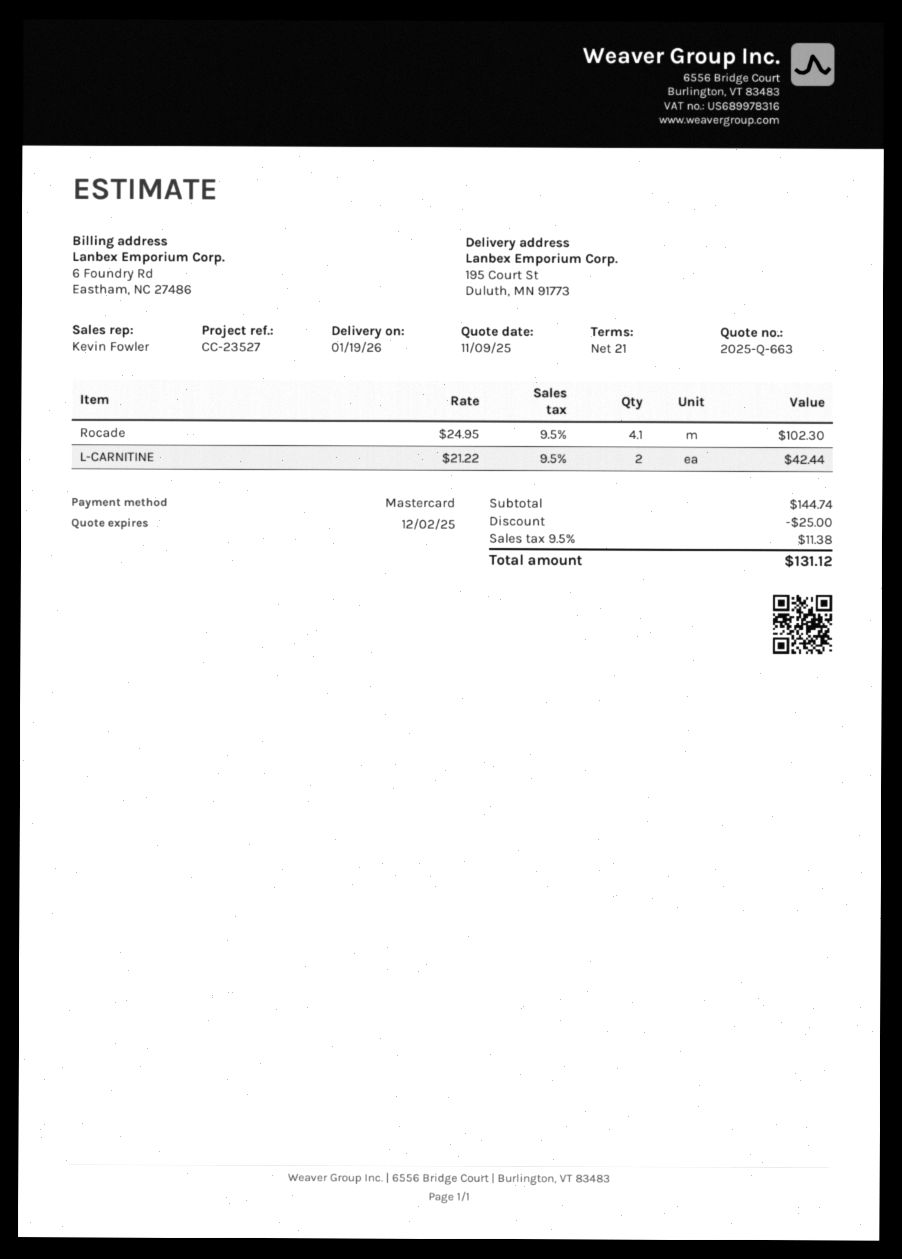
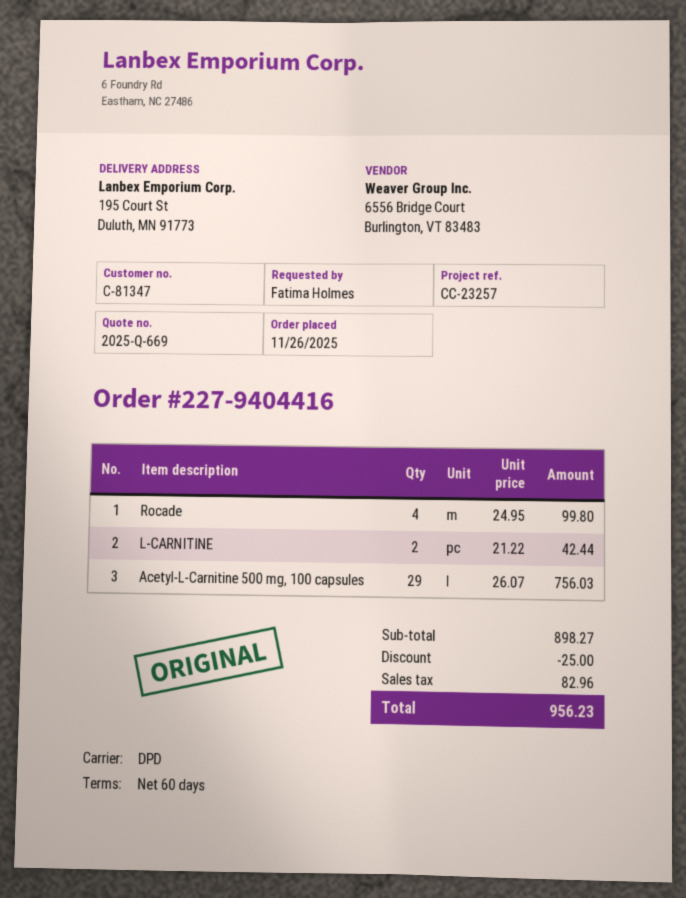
quote number: 2025-Q-663 -> 2025-Q-669
payment terms: 21 days -> 60 days
reference: CC-23527 -> CC-23257
Rocade: 4.1 x 24.95 = 102.30 -> 4 x 24.95 = 99.80
Acetyl-L-Carnitine 500 mg, 100 capsules: none -> 29 x 26.07 = 756.03
subtotal: 144.74 -> 898.27
tax: 11.38 -> 82.96
total: 131.12 -> 956.23

